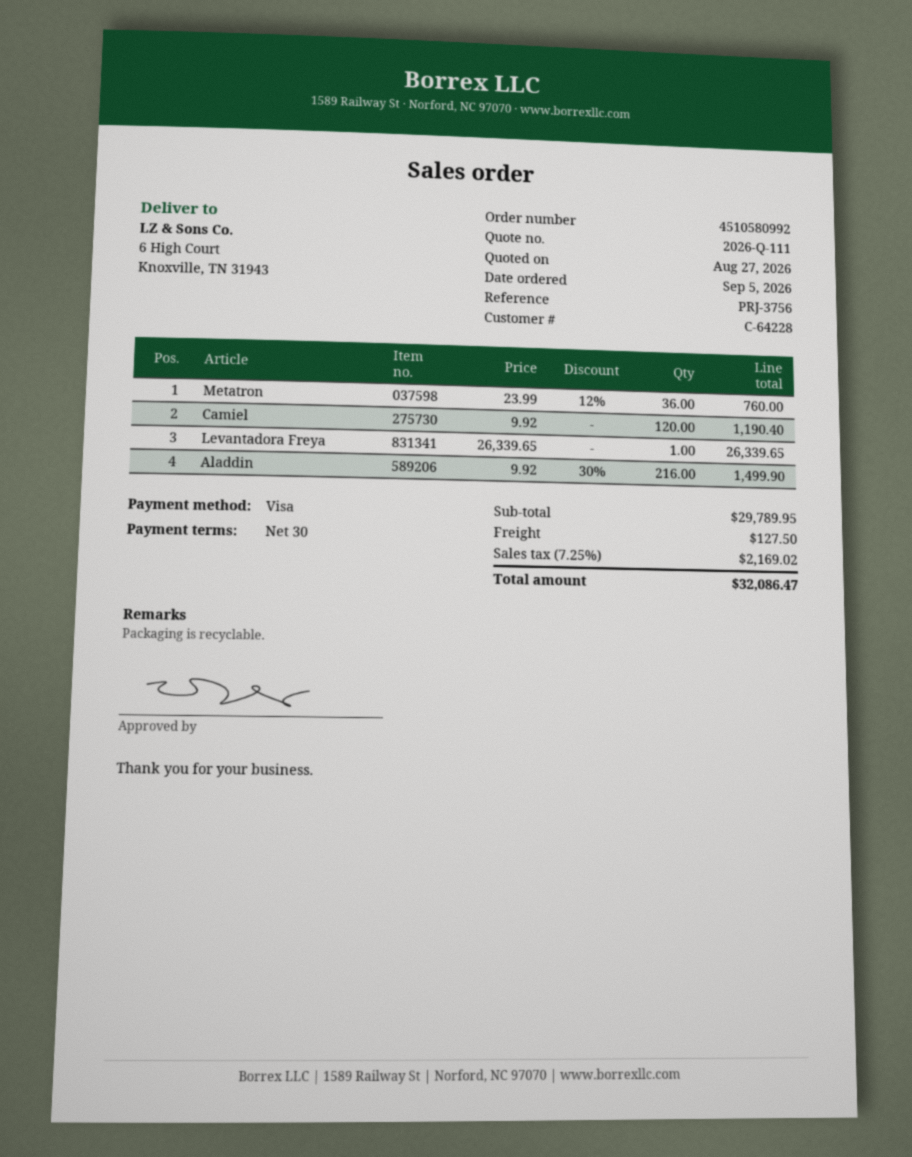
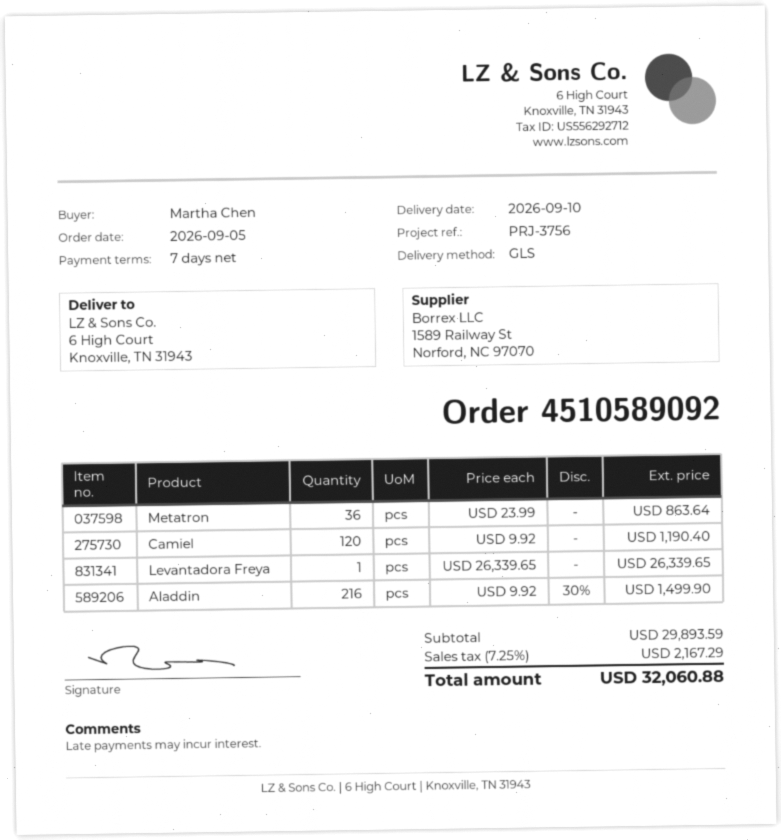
order number: 4510580992 -> 4510589092
payment terms: 30 days -> 7 days
Metatron: 36 x 23.99 - 12% = 760.00 -> 36 x 23.99 = 863.64
subtotal: 29789.95 -> 29893.59
shipping: 127.50 -> none
tax: 7.25% = 2169.02 -> 7.25% = 2167.29
total: 32086.47 -> 32060.88

